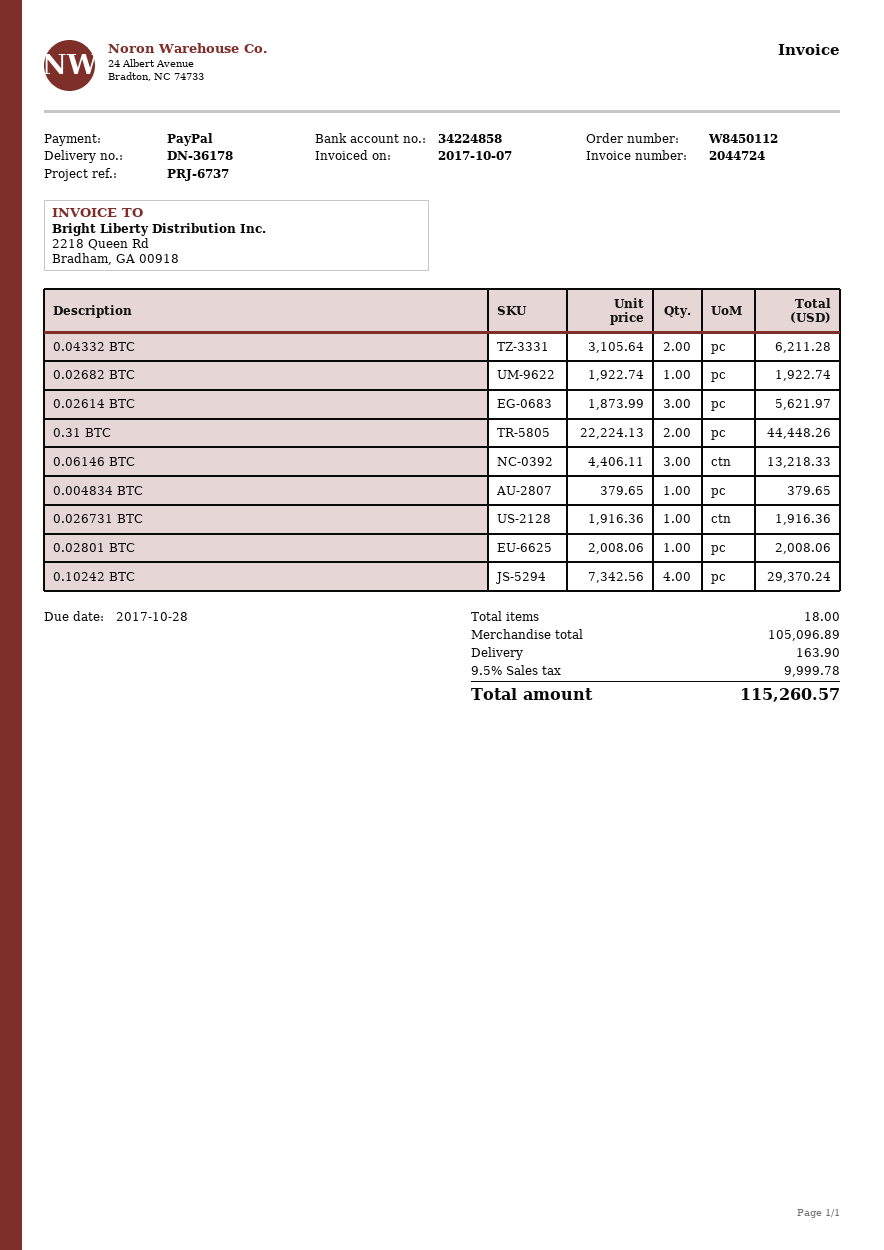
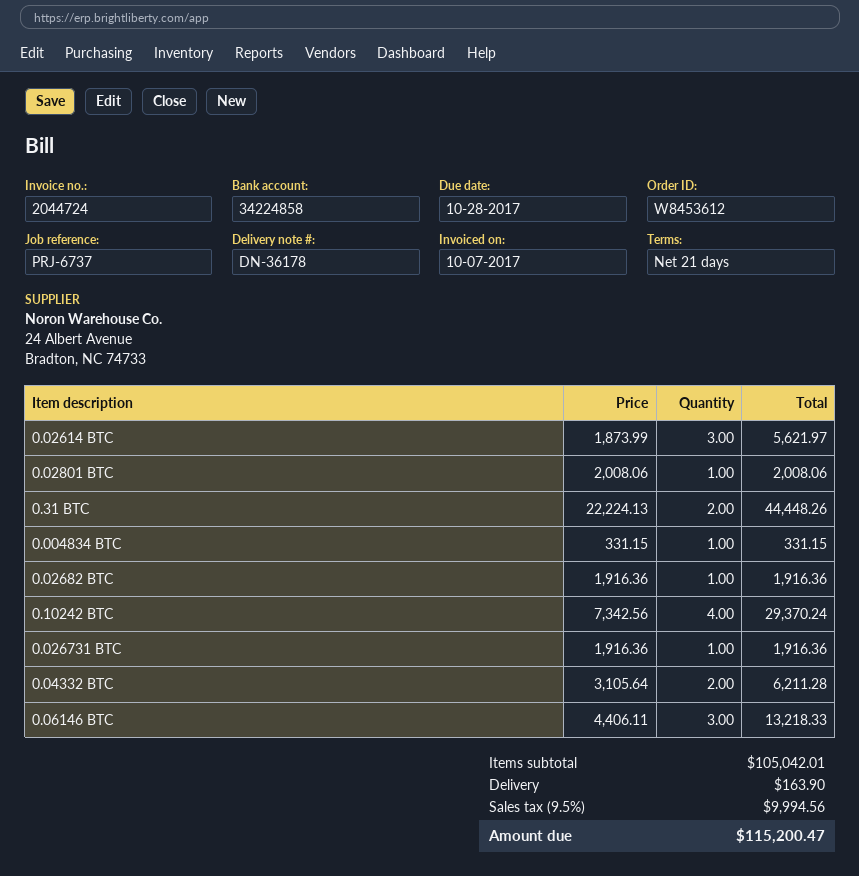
order number: W8450112 -> W8453612
0.02682 BTC: 1 x 1922.74 = 1922.74 -> 1 x 1916.36 = 1916.36
0.004834 BTC: 1 x 379.65 = 379.65 -> 1 x 331.15 = 331.15
subtotal: 105096.89 -> 105042.01
tax: 9.5% = 9999.78 -> 9.5% = 9994.56
total: 115260.57 -> 115200.47

